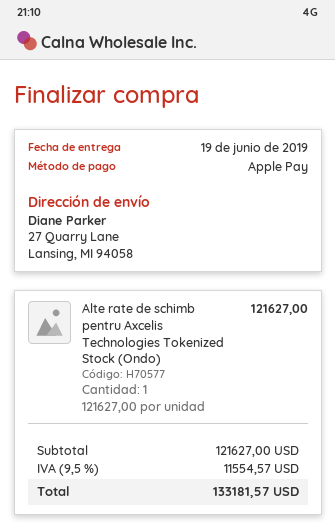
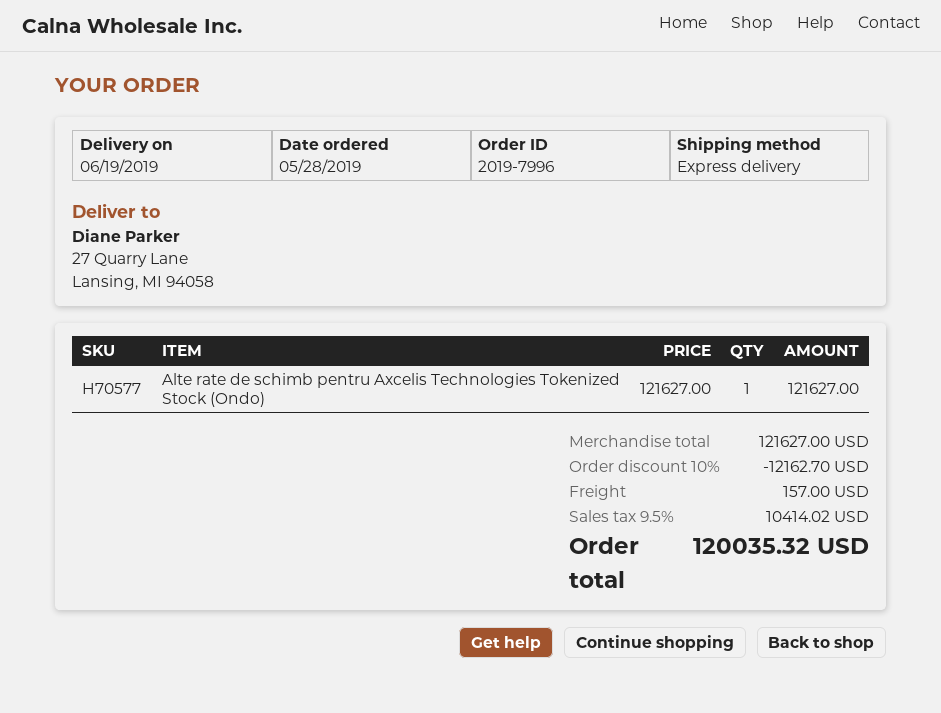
discount: none -> 10% = 12162.70
shipping: none -> 157.00
tax: 9.5% = 11554.57 -> 9.5% = 10414.02
total: 133181.57 -> 120035.32

